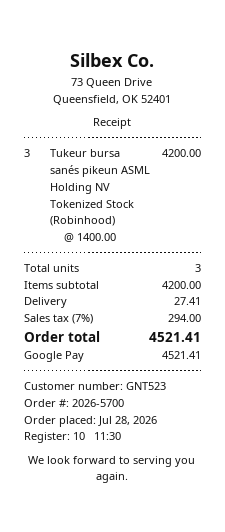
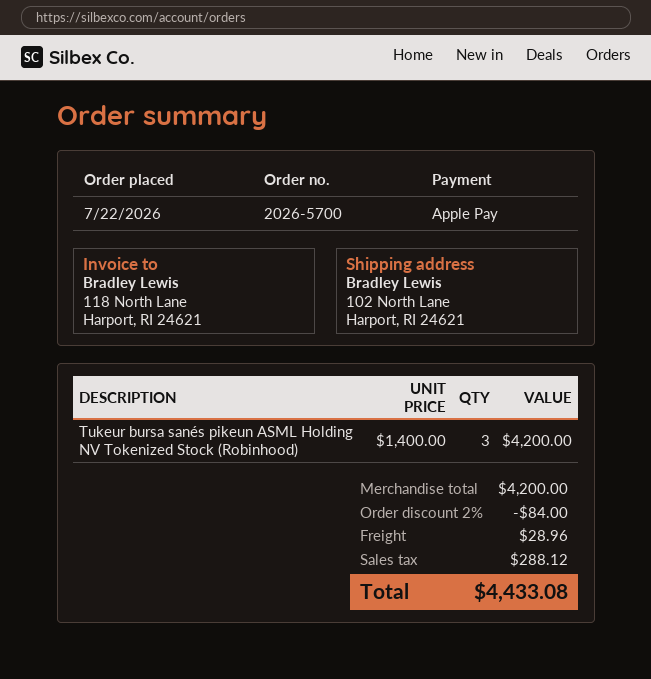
order date: 2026-07-28 -> 2026-07-22
payment method: Google Pay -> Apple Pay
discount: none -> 2% = 84.00
shipping: 27.41 -> 28.96
tax: 294.00 -> 288.12
total: 4521.41 -> 4433.08

